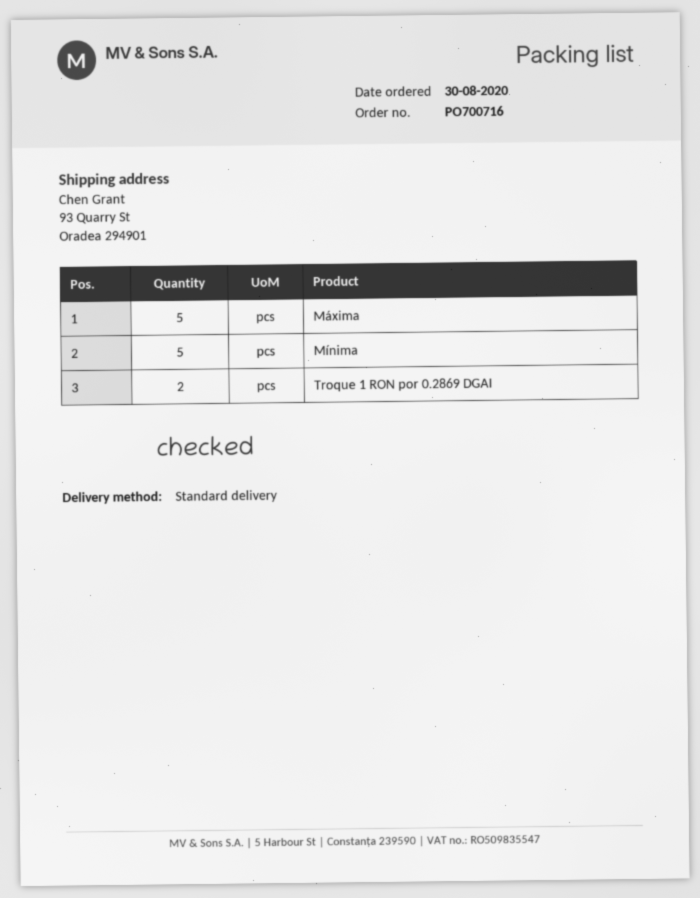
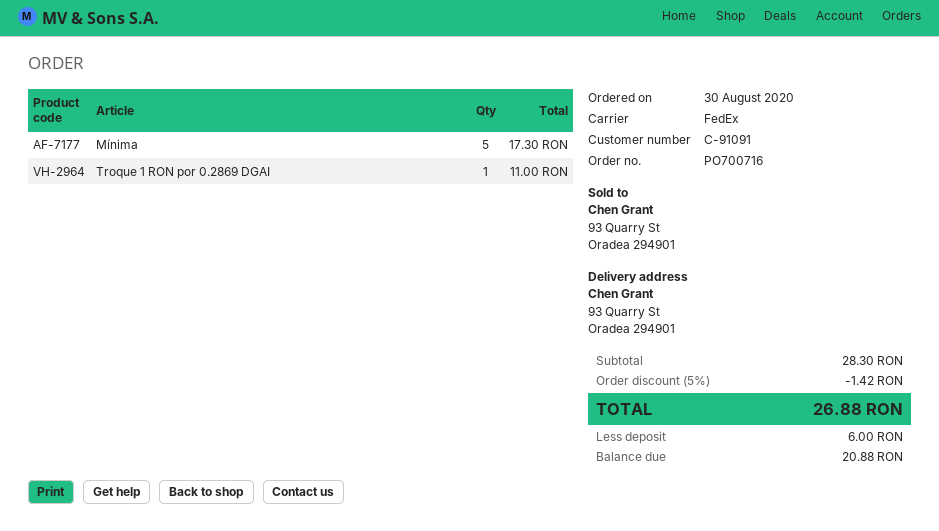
shipping method: standard -> FedEx
Máxima: 5 -> none
Troque 1 RON por 0.2869 DGAI: 2 -> 1

